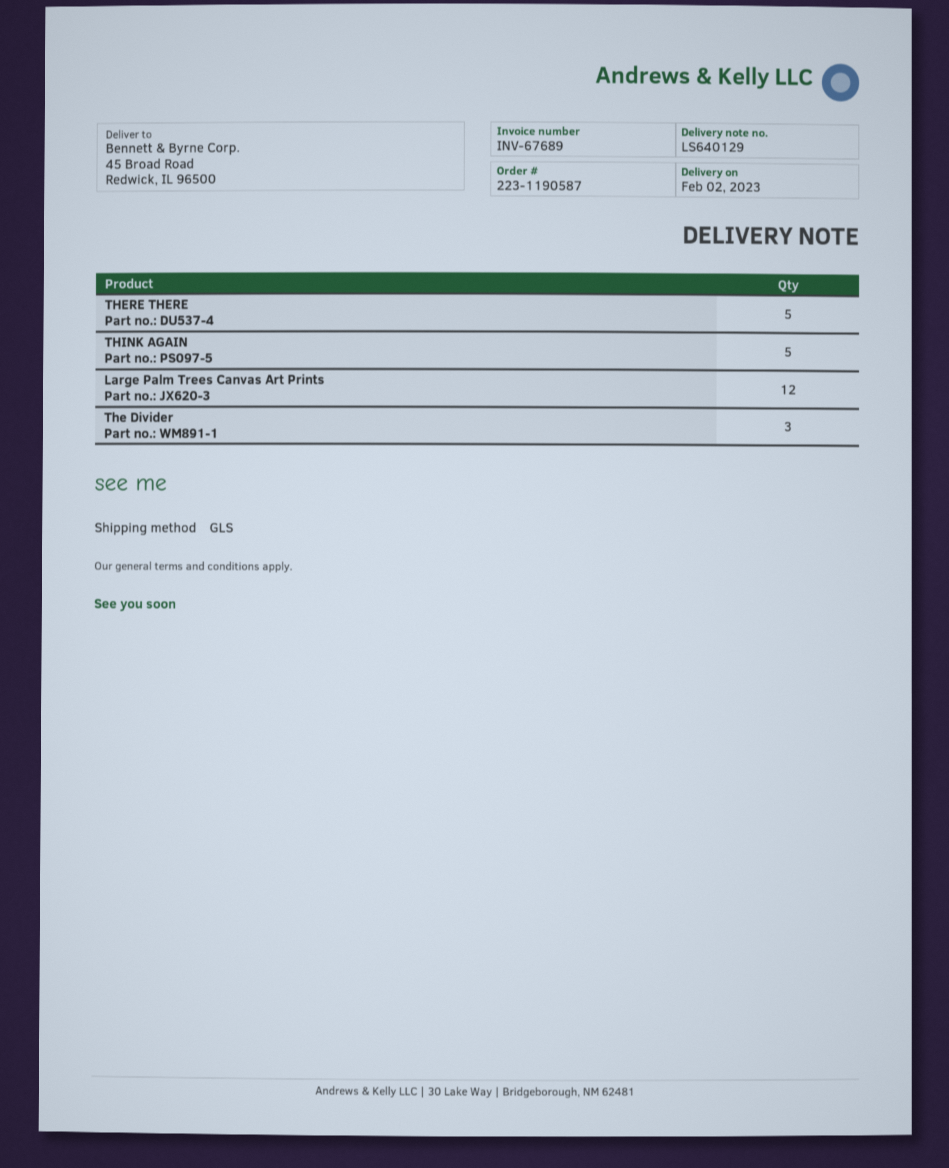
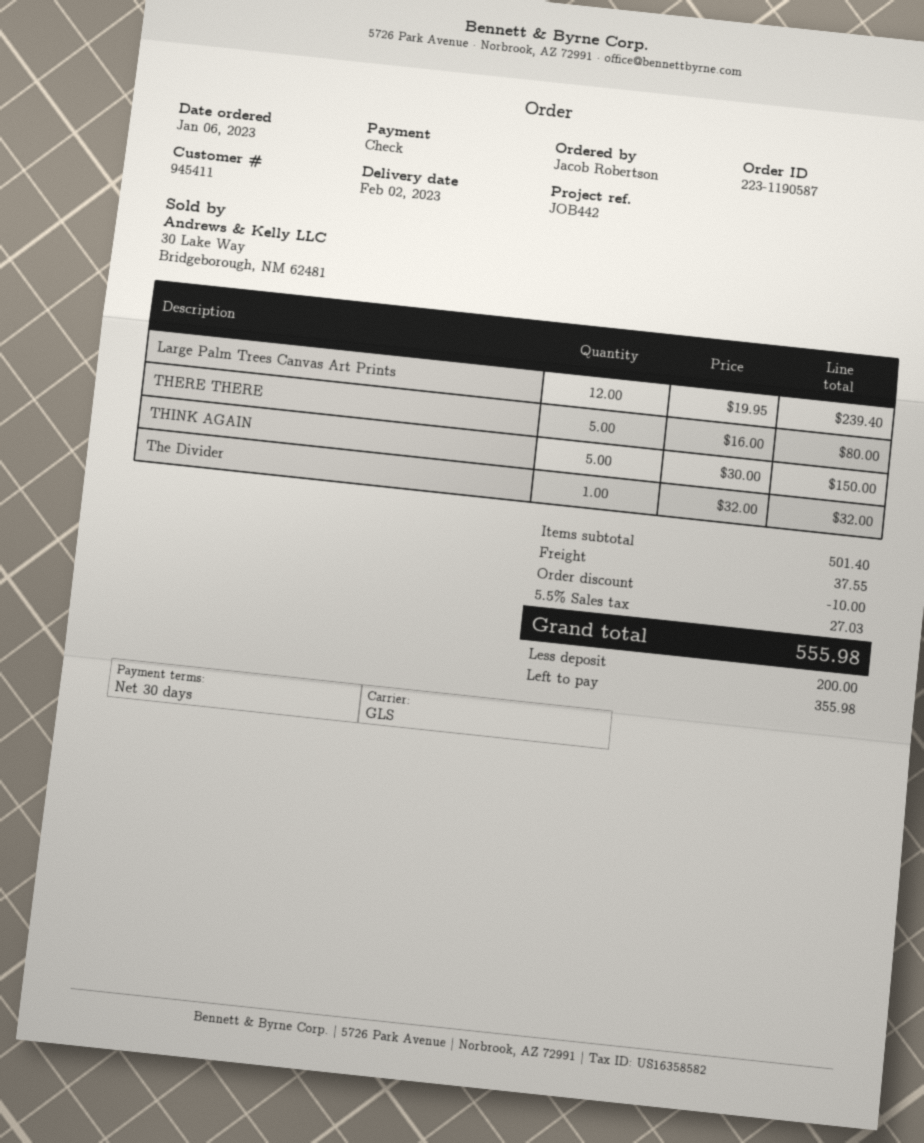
The Divider: 3 -> 1

